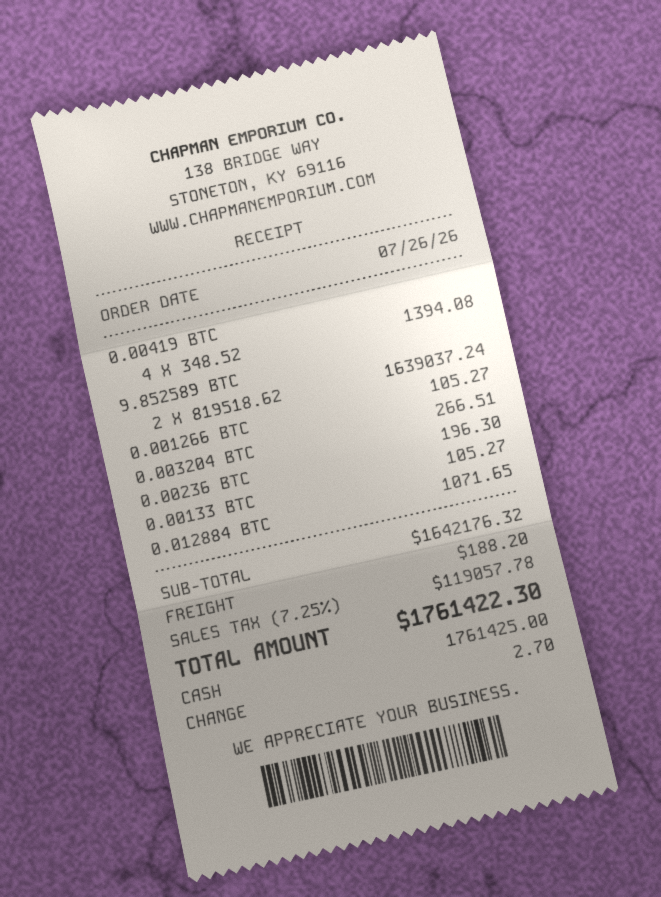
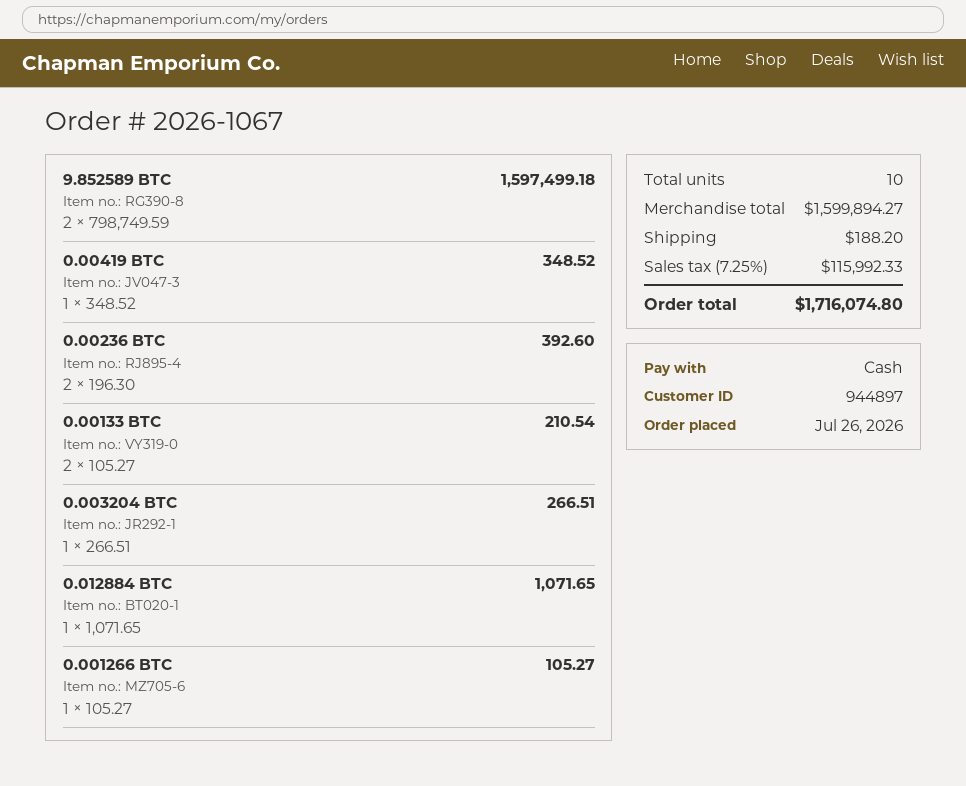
0.00419 BTC: 4 x 348.52 = 1394.08 -> 1 x 348.52 = 348.52
9.852589 BTC: 2 x 819518.62 = 1639037.24 -> 2 x 798749.59 = 1597499.18
0.00236 BTC: 1 x 196.30 = 196.30 -> 2 x 196.30 = 392.60
0.00133 BTC: 1 x 105.27 = 105.27 -> 2 x 105.27 = 210.54
subtotal: 1642176.32 -> 1599894.27
tax: 7.25% = 119057.78 -> 7.25% = 115992.33
total: 1761422.30 -> 1716074.80

